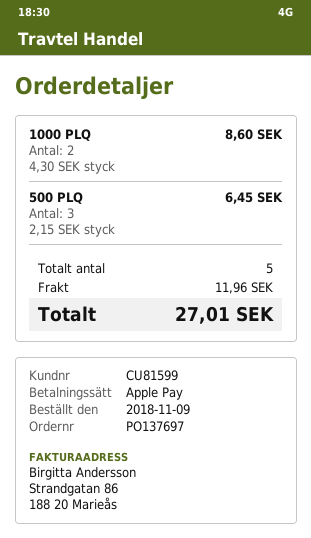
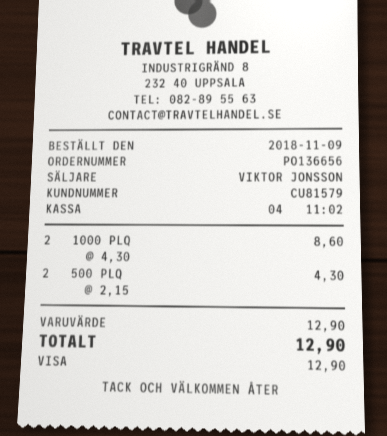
order number: PO137697 -> PO136656
customer number: CU81599 -> CU81579
payment method: Apple Pay -> Visa
500 PLQ: 3 x 2.15 = 6.45 -> 2 x 2.15 = 4.30
shipping: 11.96 -> none
total: 27.01 -> 12.90

